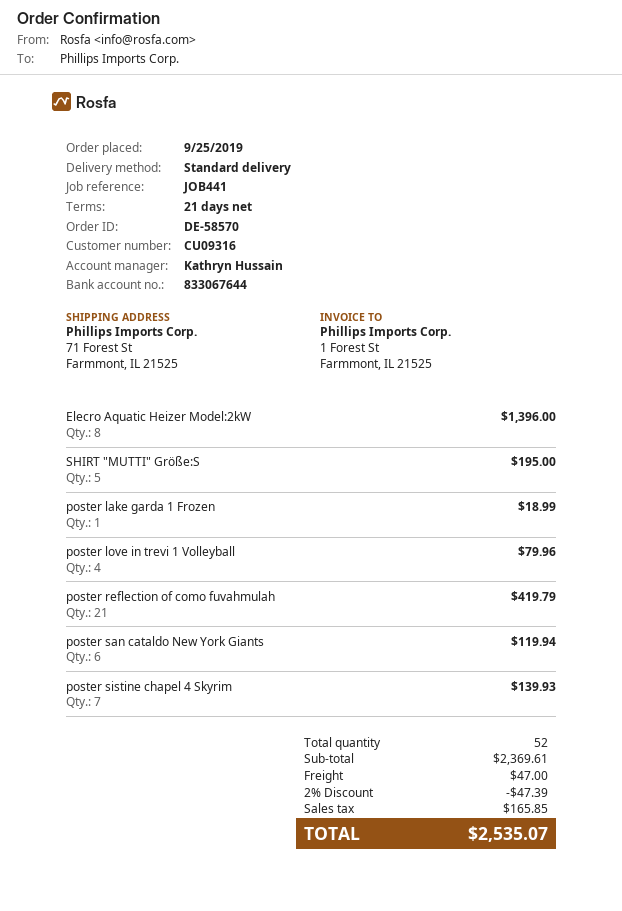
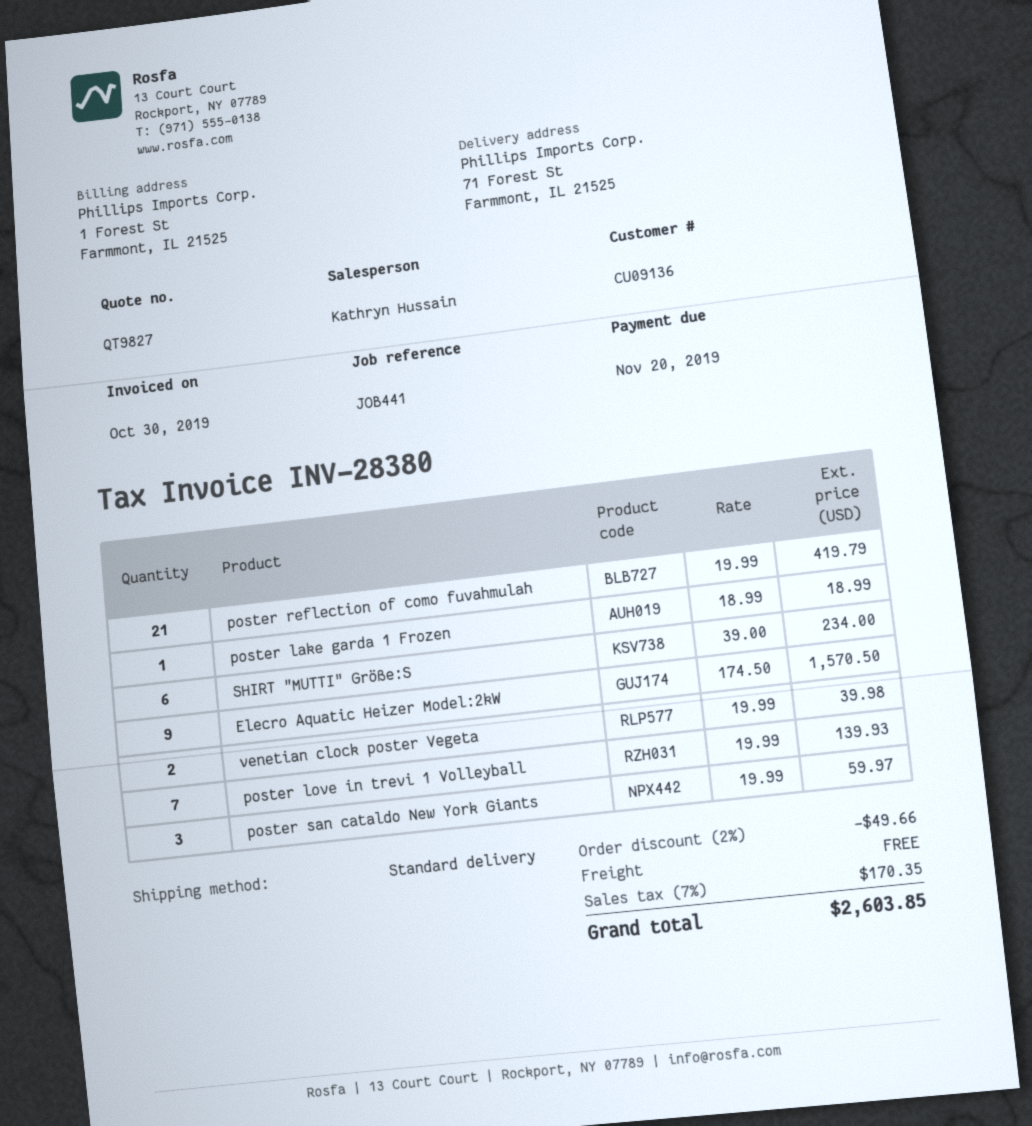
customer number: CU09316 -> CU09136
Elecro Aquatic Heizer Model:2kW: 8 for 1396.00 -> 9 for 1570.50
SHIRT "MUTTI" Größe:S: 5 for 195.00 -> 6 for 234.00
poster love in trevi 1 Volleyball: 4 for 79.96 -> 7 for 139.93
poster san cataldo New York Giants: 6 for 119.94 -> 3 for 59.97
poster sistine chapel 4 Skyrim: 7 for 139.93 -> none
venetian clock poster Vegeta: none -> 2 for 39.98
discount: 2% = 47.39 -> 2% = 49.66
shipping: 47.00 -> 0.00
tax: 165.85 -> 170.35
total: 2535.07 -> 2603.85

